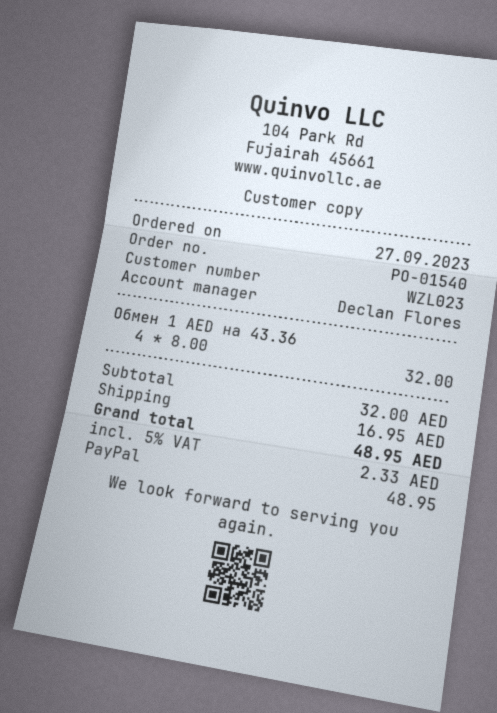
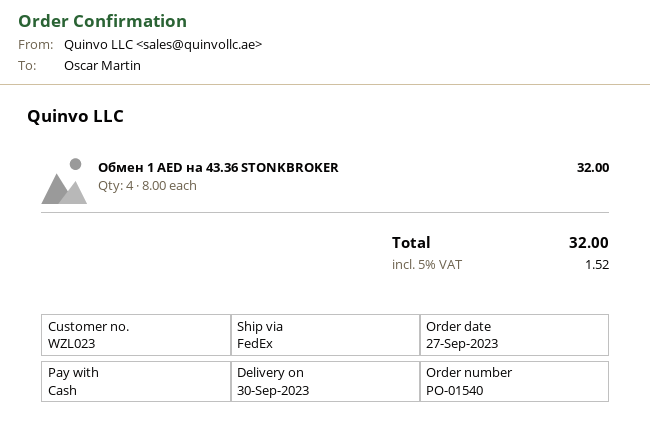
payment method: PayPal -> cash
shipping: 16.95 -> none
tax: 5% = 2.33 -> 5% = 1.52
total: 48.95 -> 32.00

